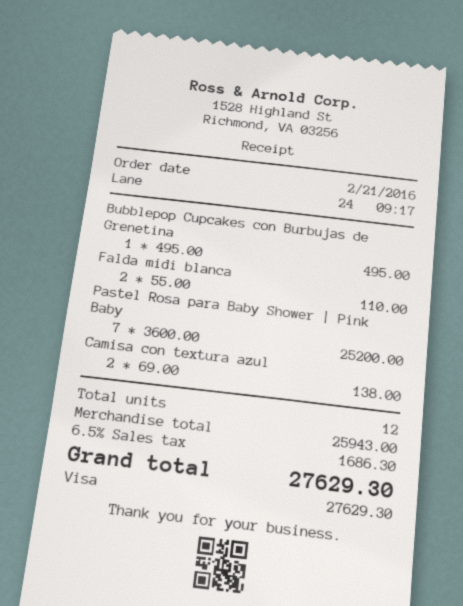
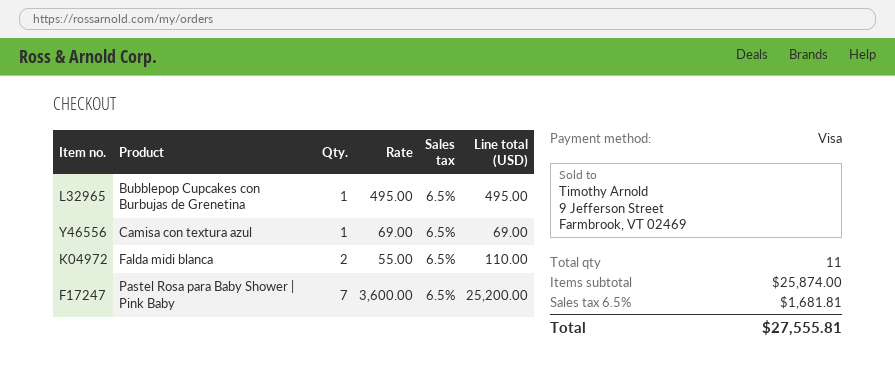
Camisa con textura azul: 2 x 69.00 = 138.00 -> 1 x 69.00 = 69.00
total quantity: 12 -> 11
subtotal: 25943.00 -> 25874.00
tax: 6.5% = 1686.30 -> 6.5% = 1681.81
total: 27629.30 -> 27555.81

